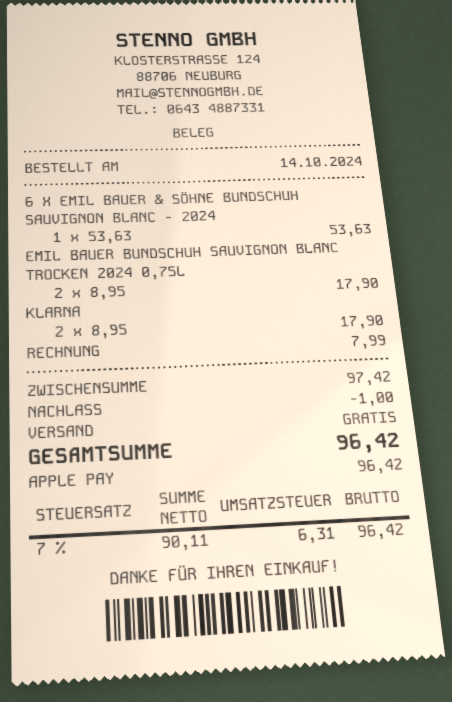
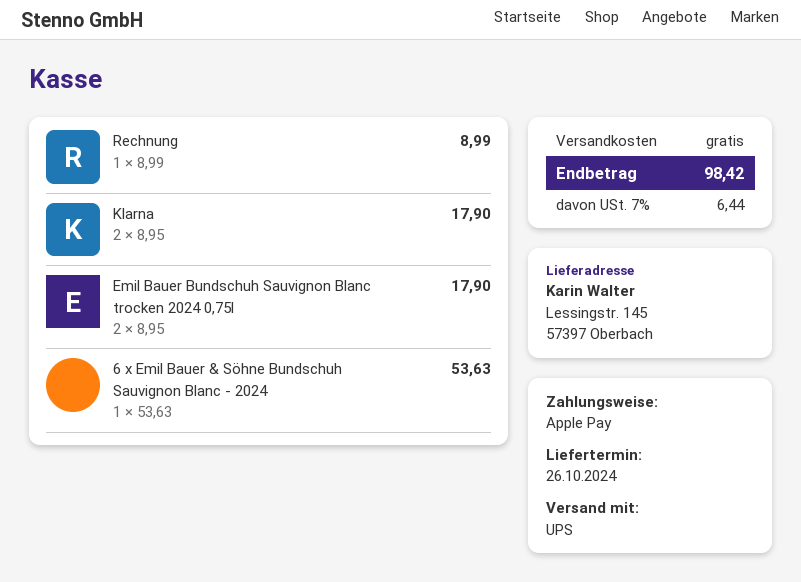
RECHNUNG: 1 x 7.99 = 7.99 -> 1 x 8.99 = 8.99
discount: 1.00 -> none
tax: 7% = 6.31 -> 7% = 6.44
total: 96.42 -> 98.42

